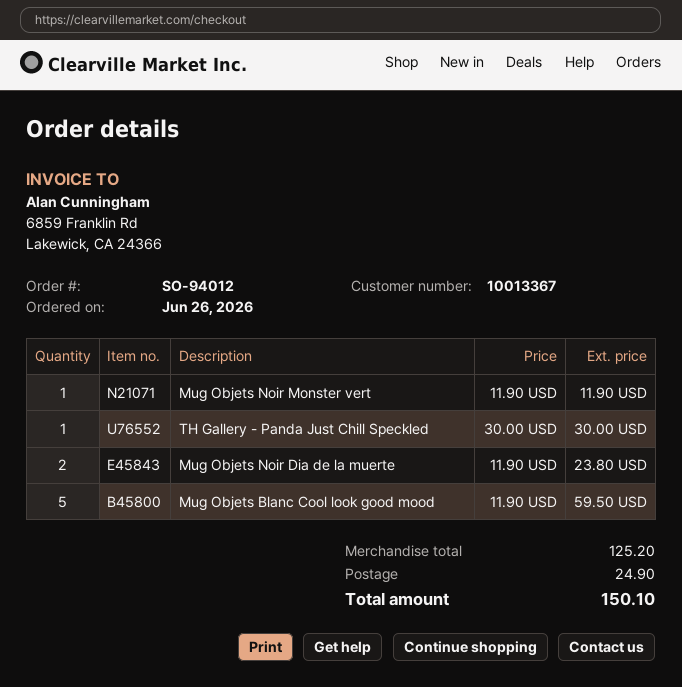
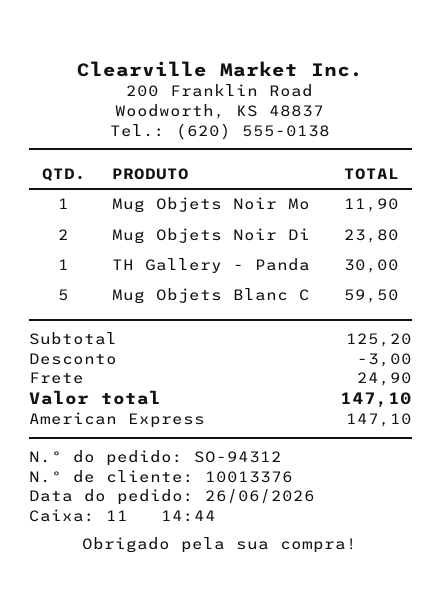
order number: SO-94012 -> SO-94312
customer number: 10013367 -> 10013376
discount: none -> 3.00
total: 150.10 -> 147.10

